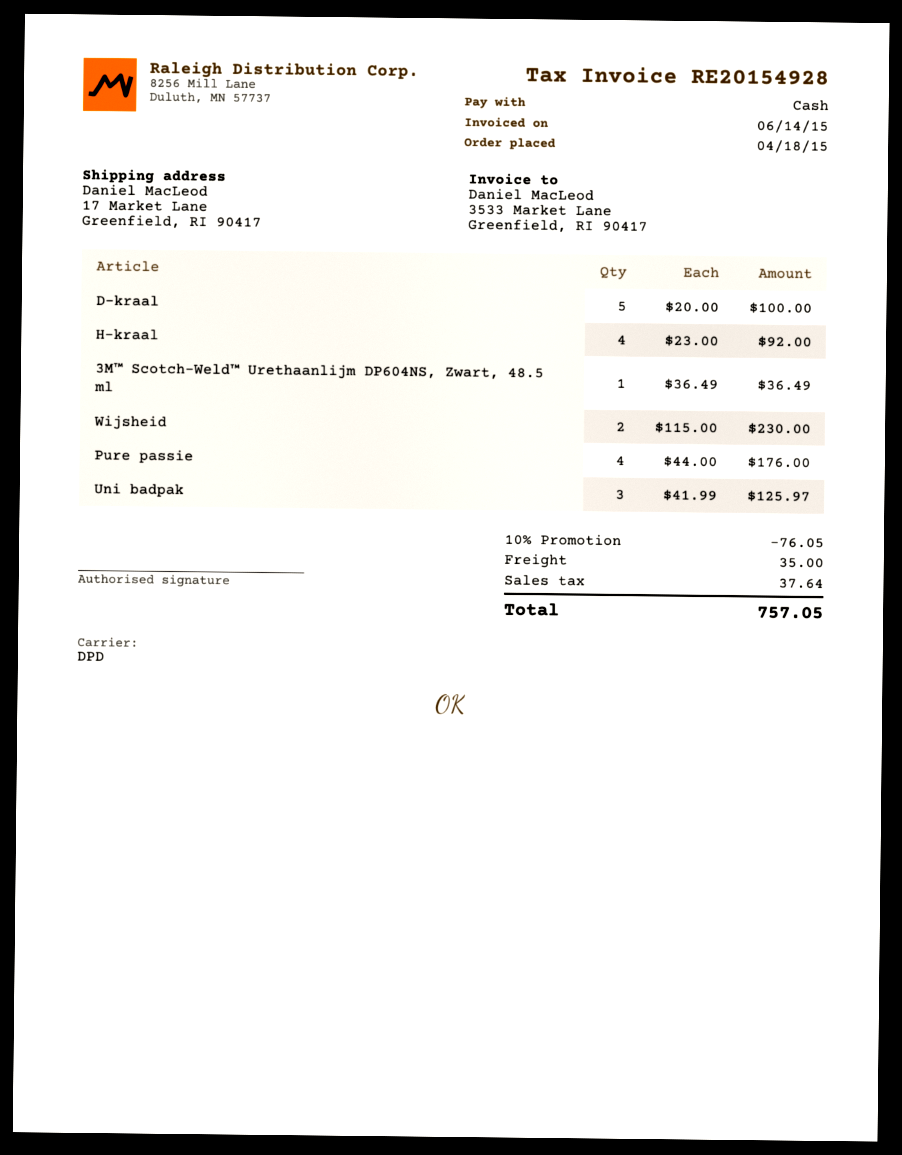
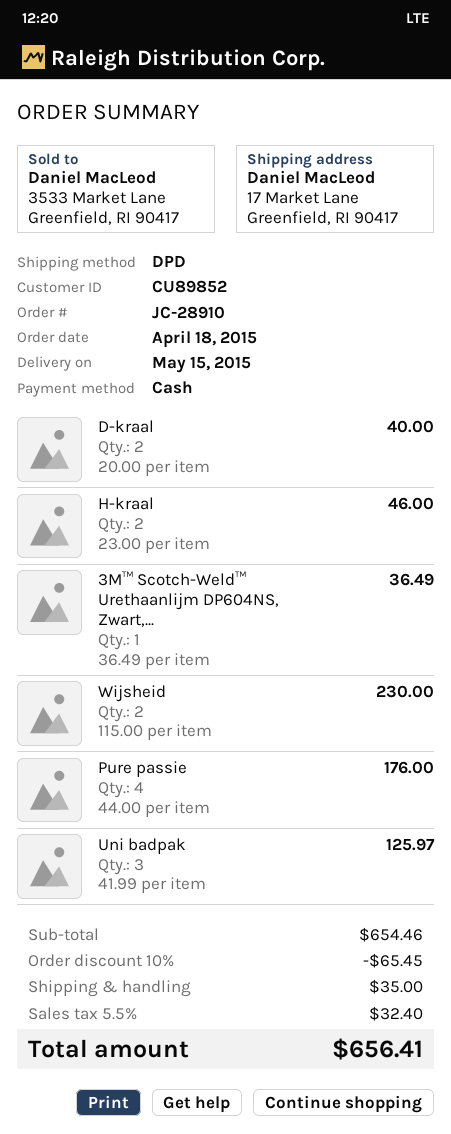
D-kraal: 5 x 20.00 = 100.00 -> 2 x 20.00 = 40.00
H-kraal: 4 x 23.00 = 92.00 -> 2 x 23.00 = 46.00
discount: 10% = 76.05 -> 10% = 65.45
tax: 37.64 -> 32.40
total: 757.05 -> 656.41

